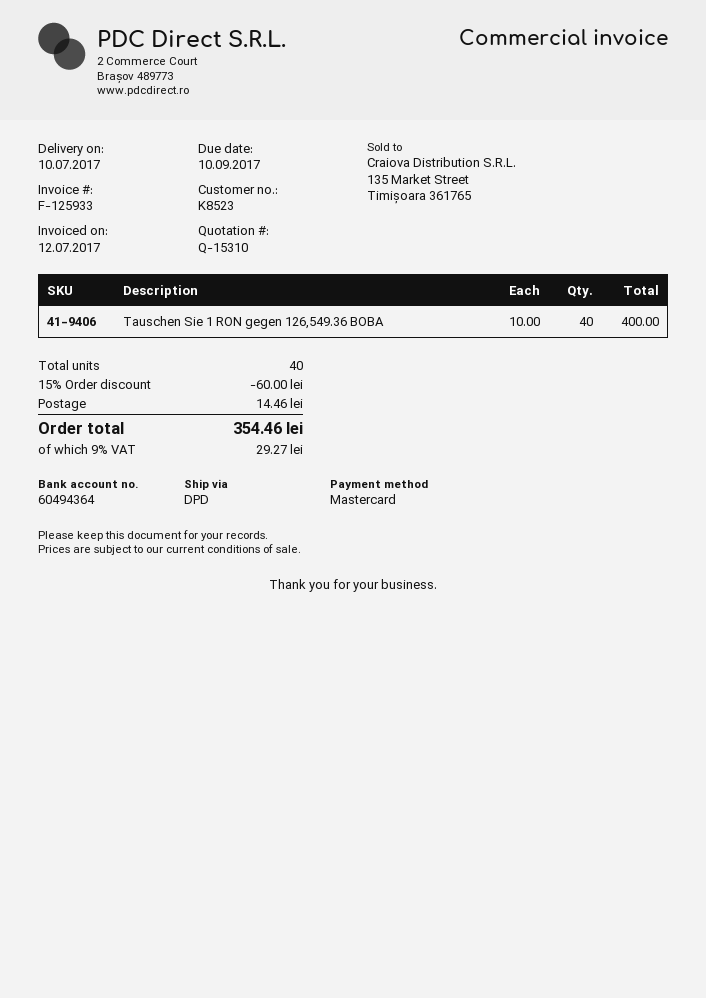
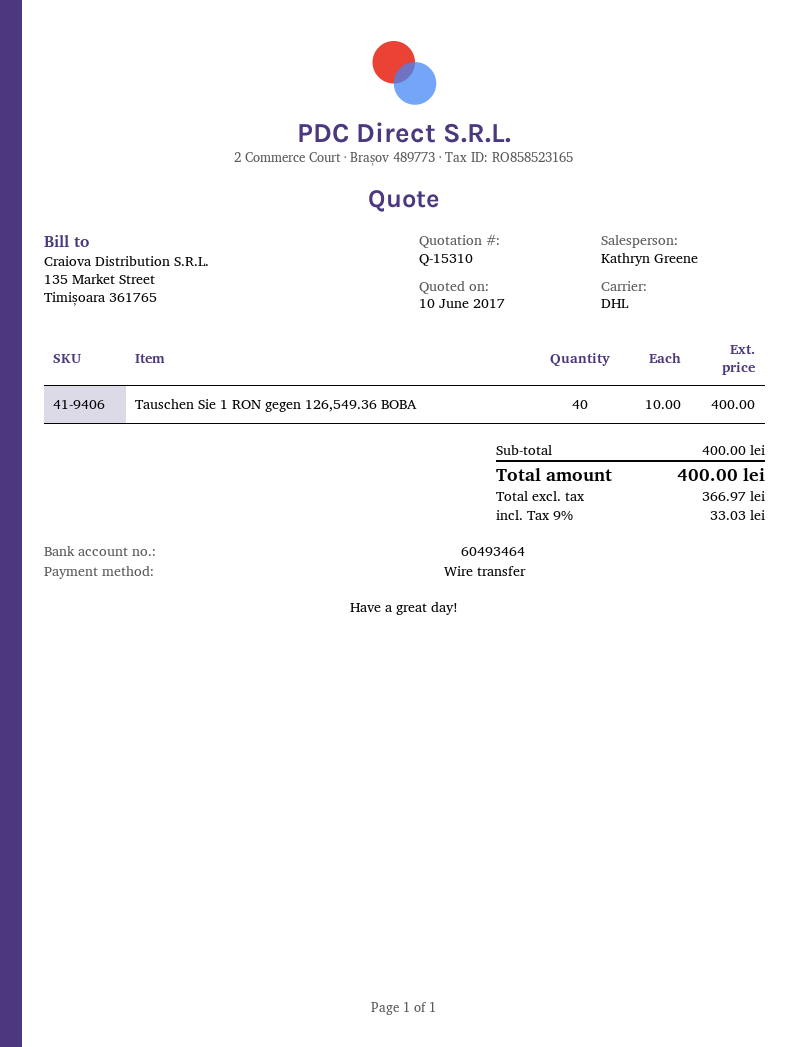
payment method: Mastercard -> bank transfer
bank account: 60494364 -> 60493464
shipping method: DPD -> DHL
discount: 15% = 60.00 -> none
shipping: 14.46 -> none
tax: 9% = 29.27 -> 9% = 33.03
total: 354.46 -> 400.00

